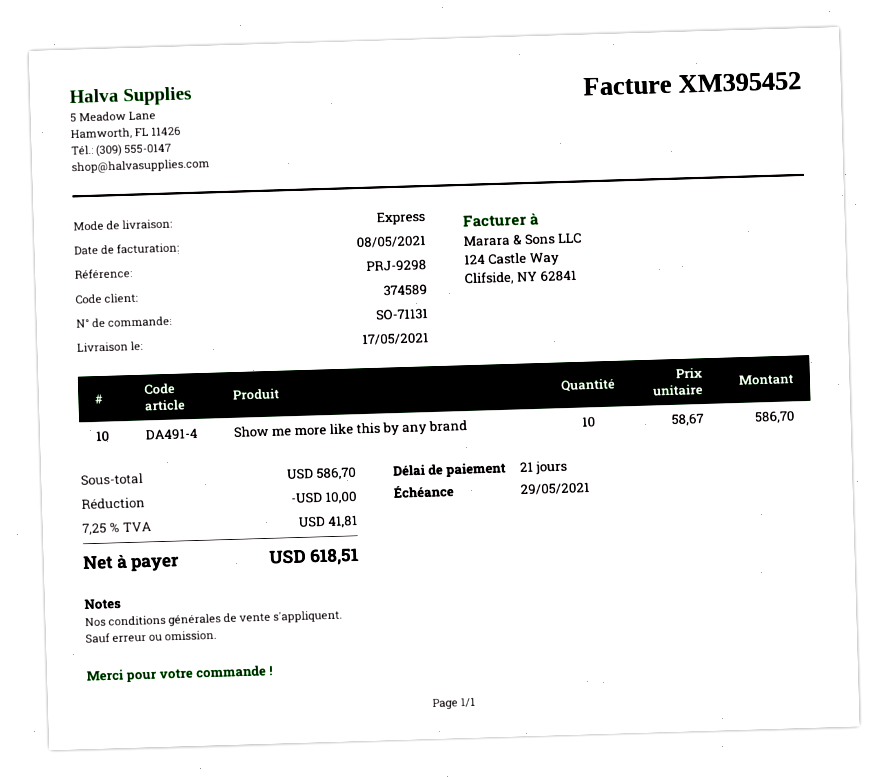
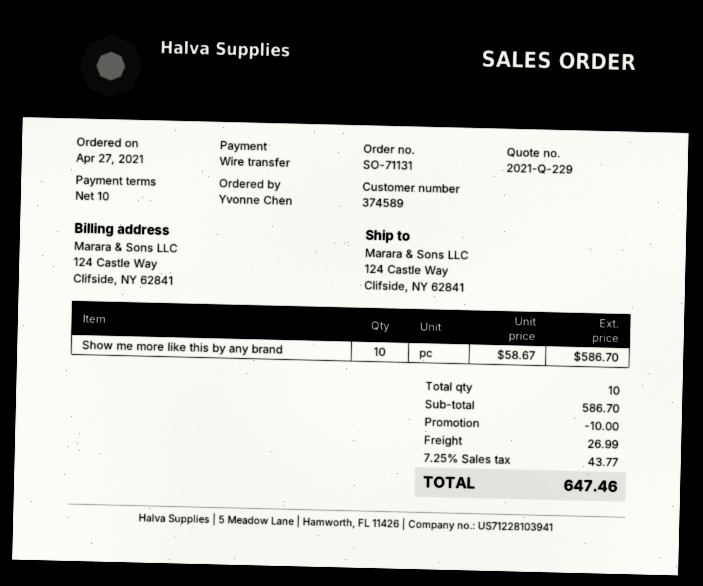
payment terms: 21 days -> 10 days
shipping: none -> 26.99
tax: 7.25% = 41.81 -> 7.25% = 43.77
total: 618.51 -> 647.46

